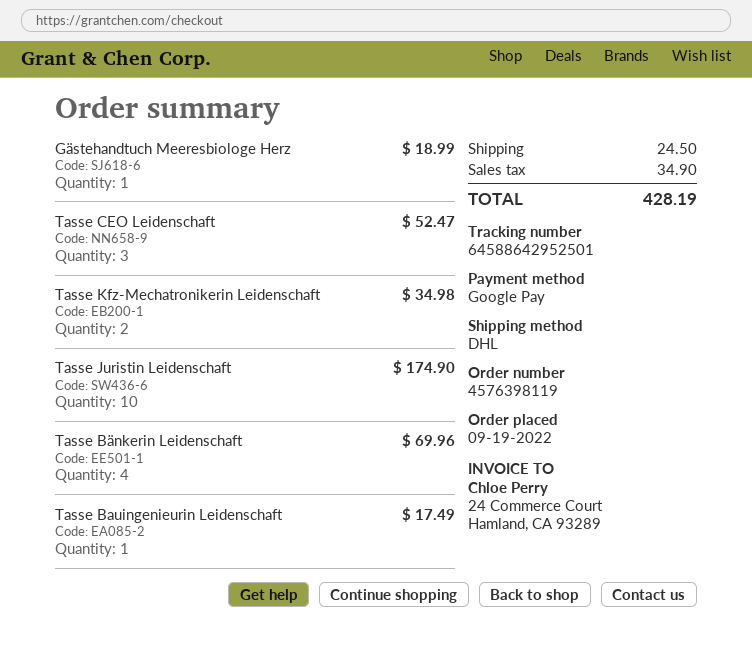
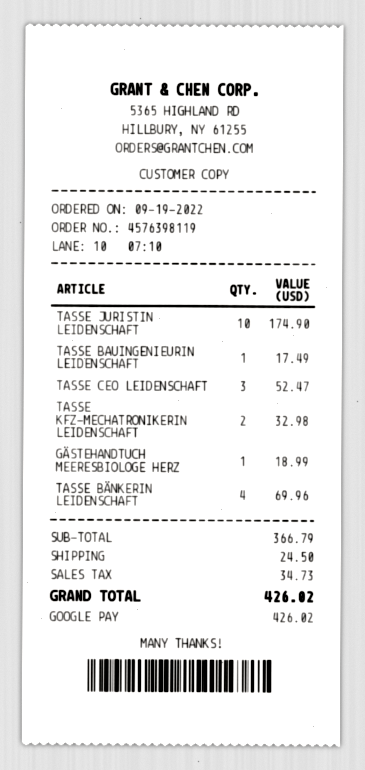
Tasse Kfz-Mechatronikerin Leidenschaft: 2 for 34.98 -> 2 for 32.98
tax: 34.90 -> 34.73
total: 428.19 -> 426.02

